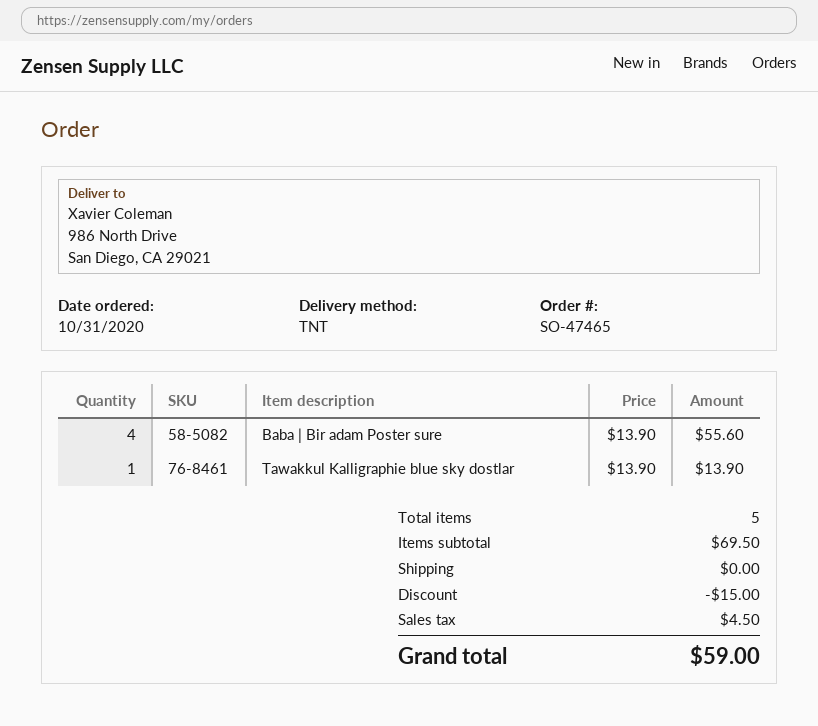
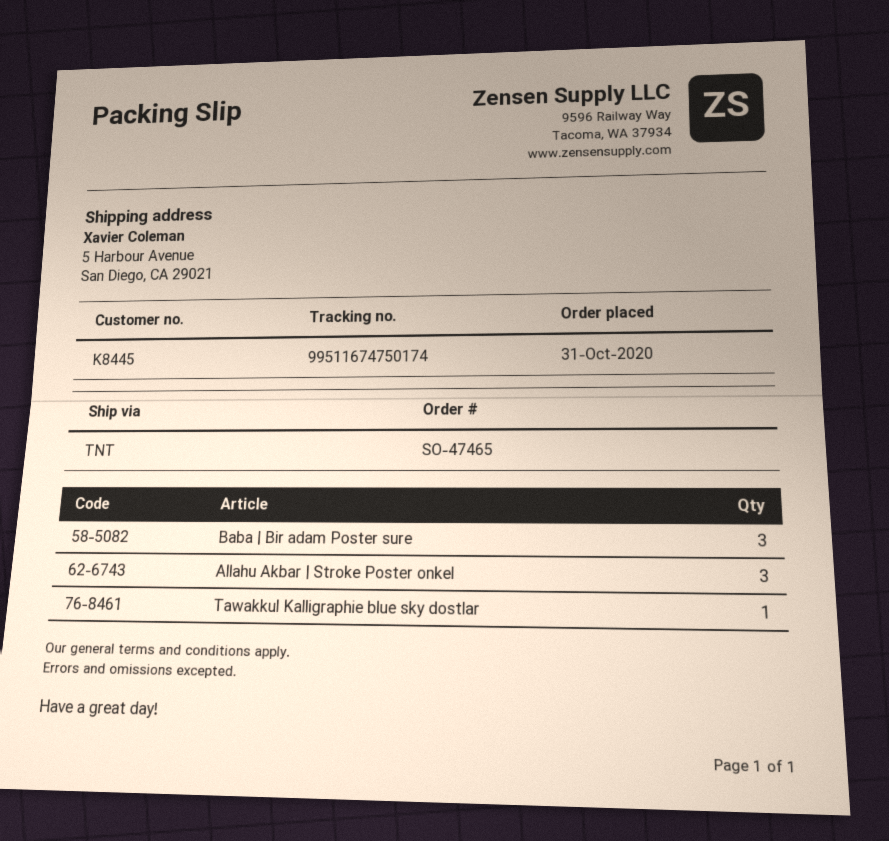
ship to: 986 North Drive, San Diego, CA 29021 -> 5 Harbour Avenue, San Diego, CA 29021
Baba | Bir adam Poster sure: 4 -> 3
Allahu Akbar | Stroke Poster onkel: none -> 3

